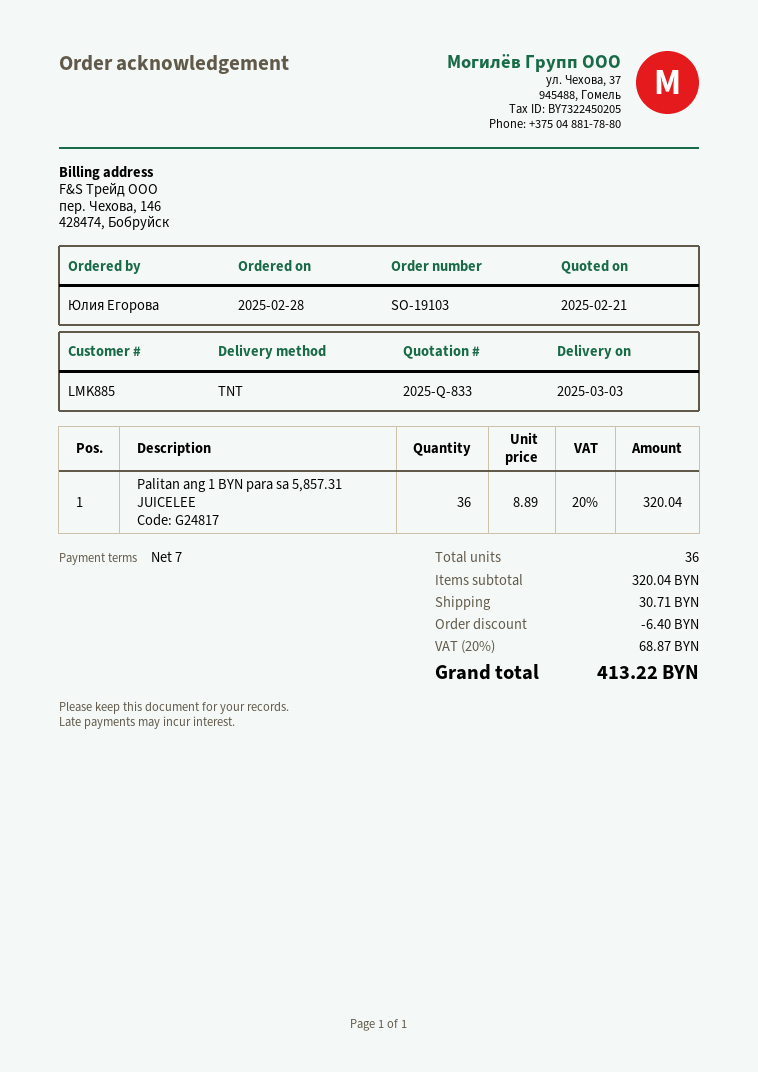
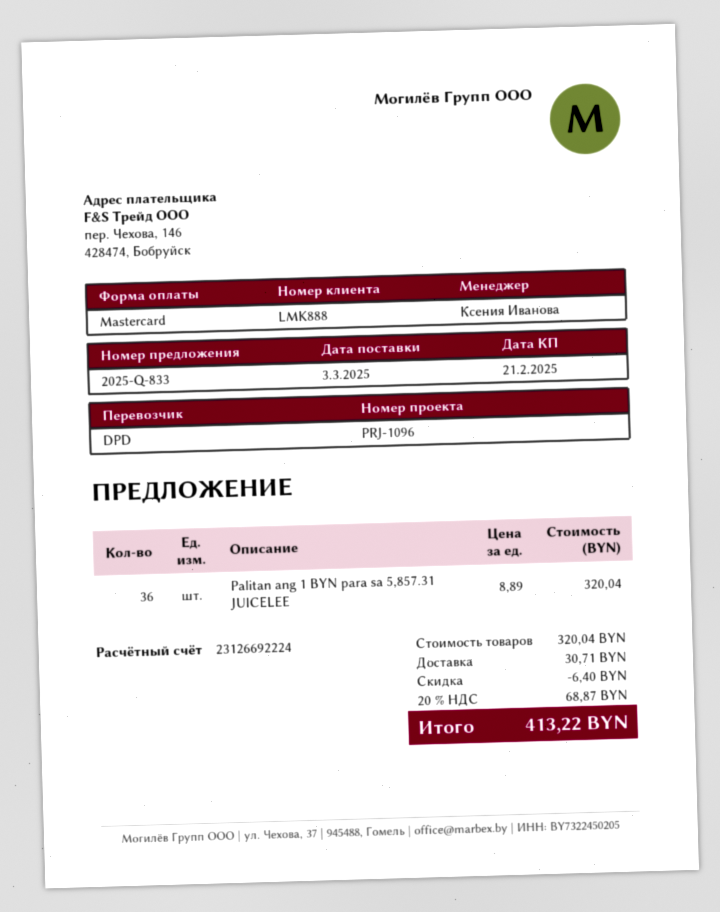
customer number: LMK885 -> LMK888
shipping method: TNT -> DPD

